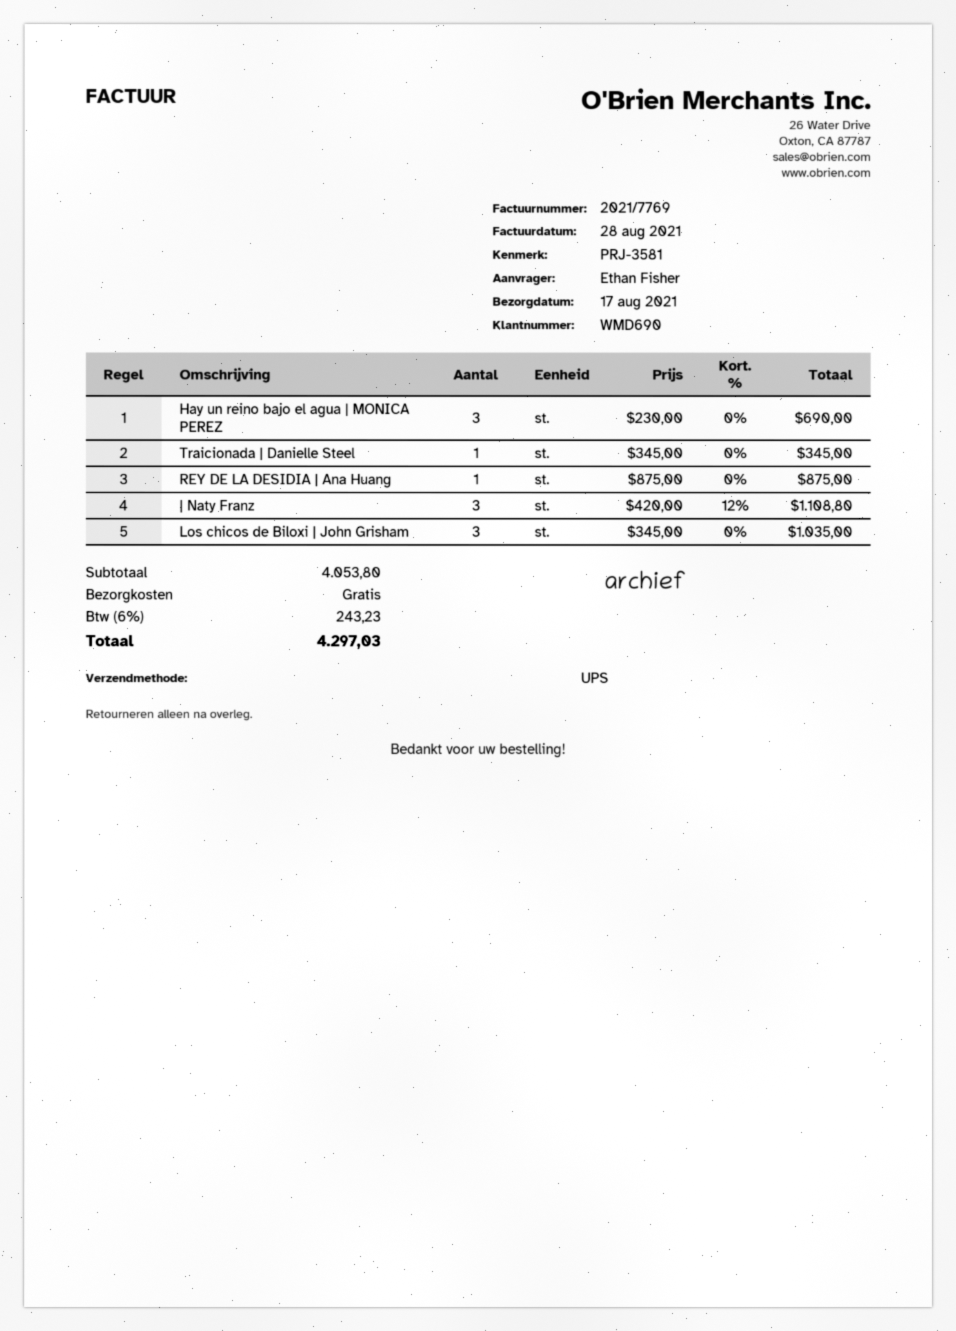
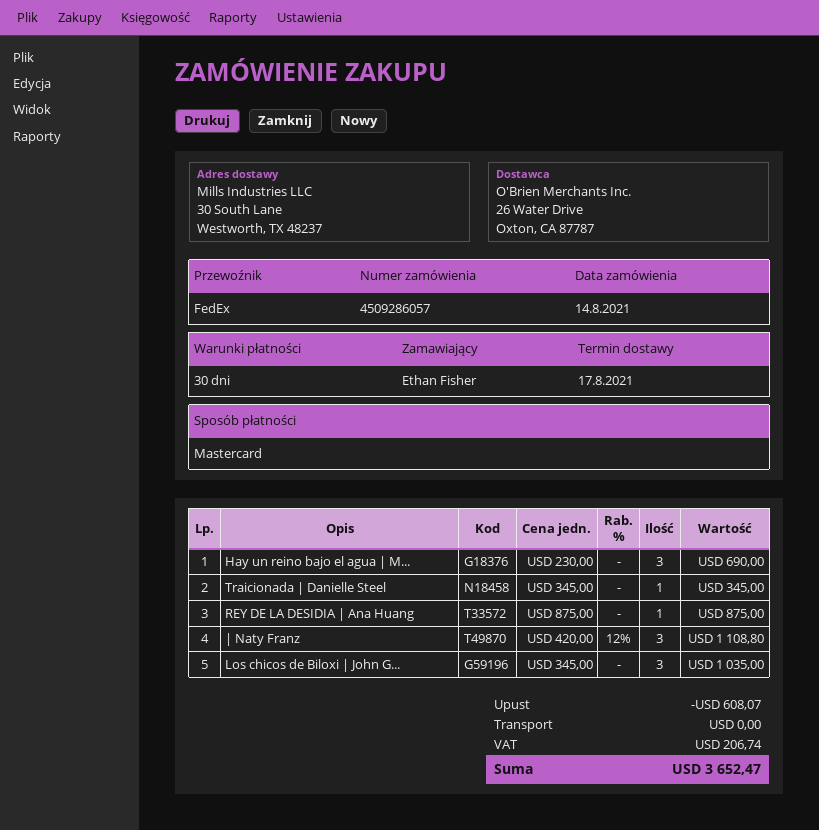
shipping method: UPS -> FedEx
discount: none -> 608.07
tax: 243.23 -> 206.74
total: 4297.03 -> 3652.47

